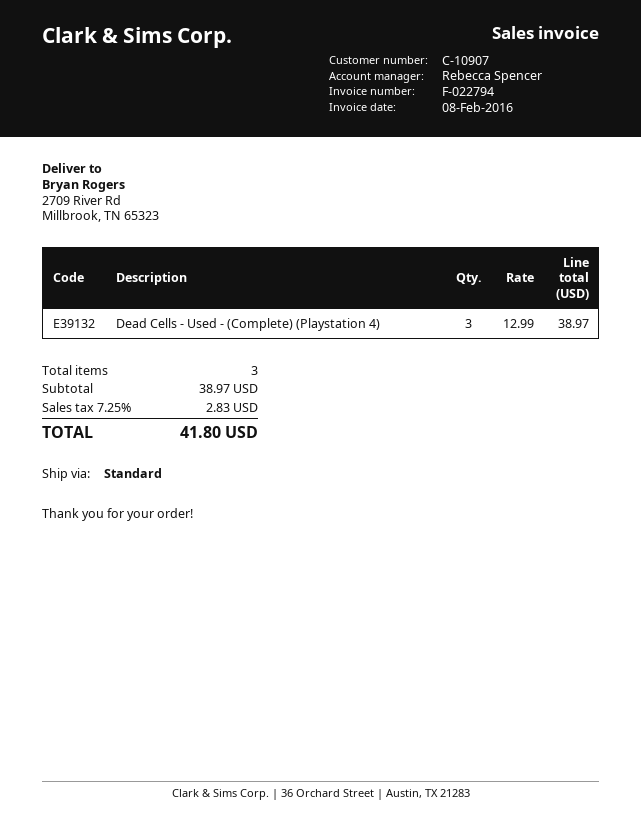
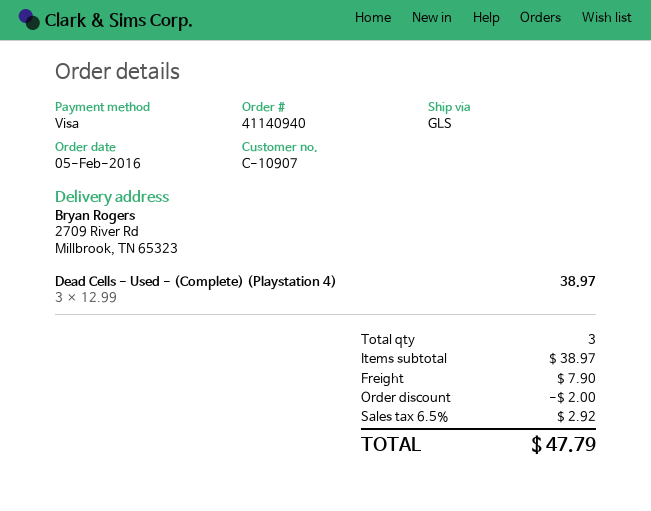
shipping method: standard -> GLS
discount: none -> 2.00
shipping: none -> 7.90
tax: 7.25% = 2.83 -> 6.5% = 2.92
total: 41.80 -> 47.79

